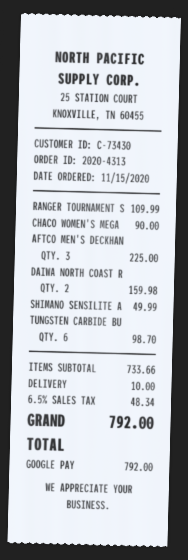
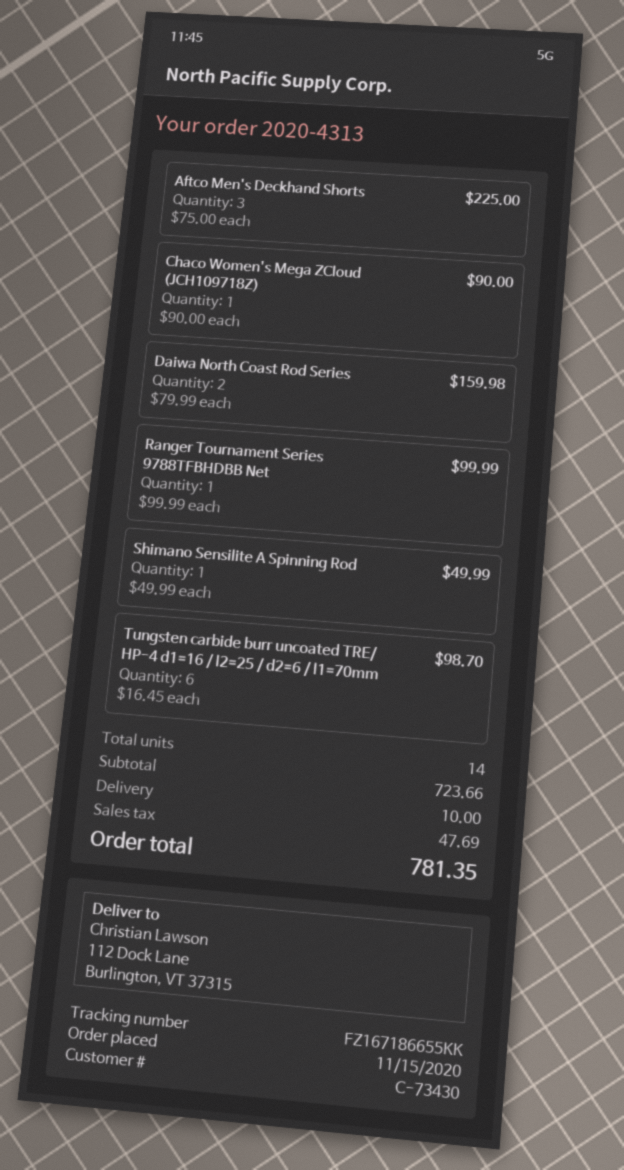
RANGER TOURNAMENT S: 1 for 109.99 -> 1 for 99.99
subtotal: 733.66 -> 723.66
tax: 48.34 -> 47.69
total: 792.00 -> 781.35

